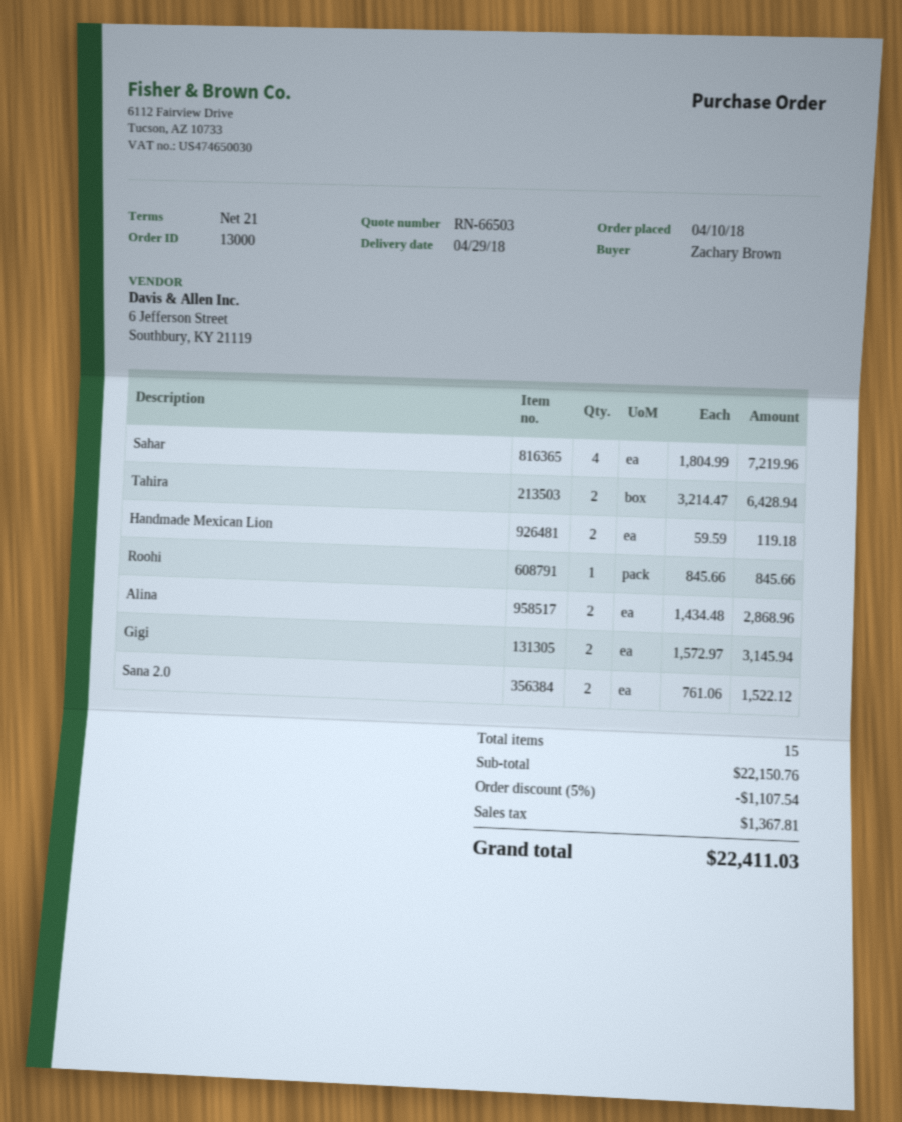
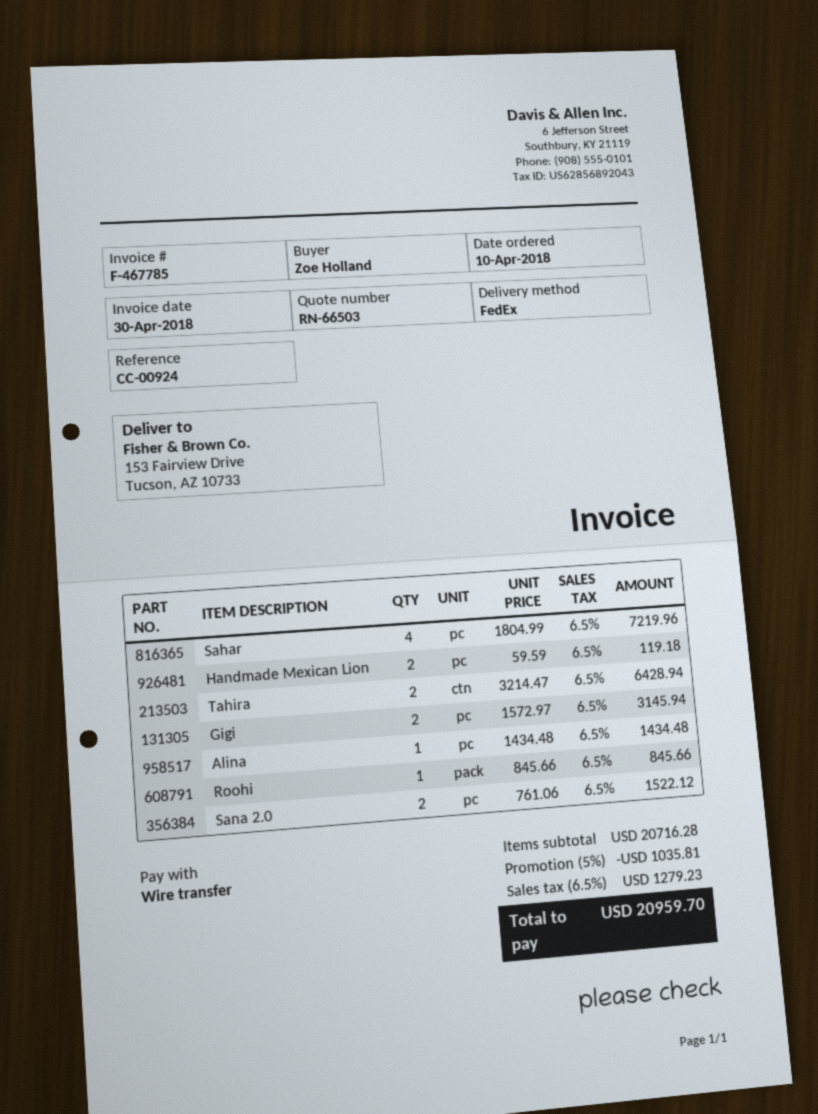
ordered by: Zachary Brown -> Zoe Holland
Alina: 2 x 1434.48 = 2868.96 -> 1 x 1434.48 = 1434.48
subtotal: 22150.76 -> 20716.28
discount: 5% = 1107.54 -> 5% = 1035.81
tax: 1367.81 -> 1279.23
total: 22411.03 -> 20959.70

